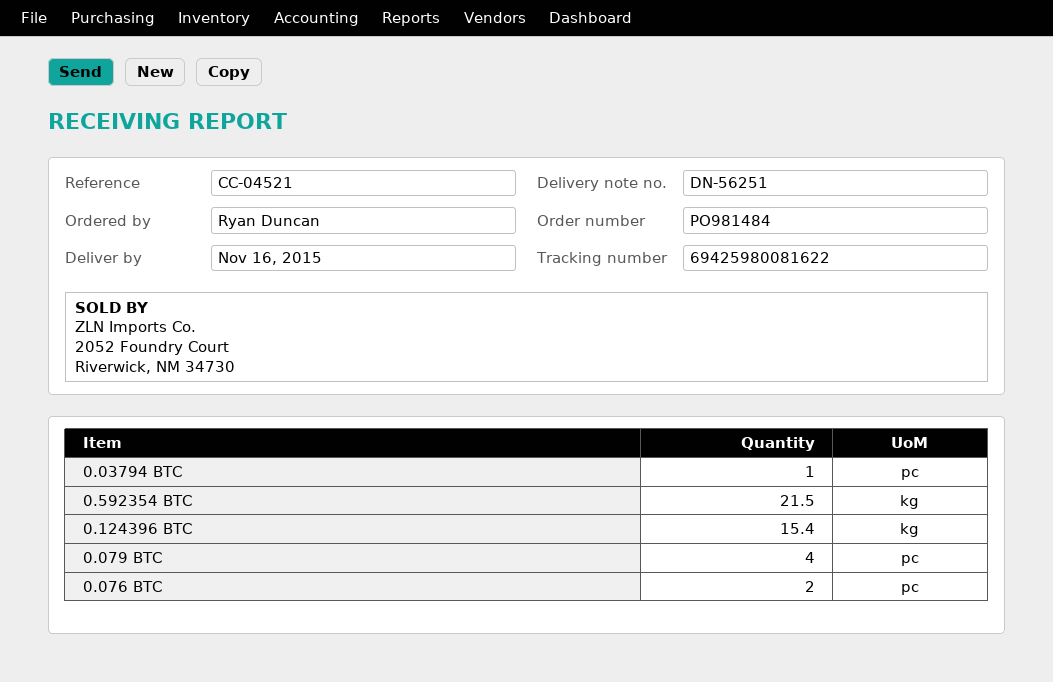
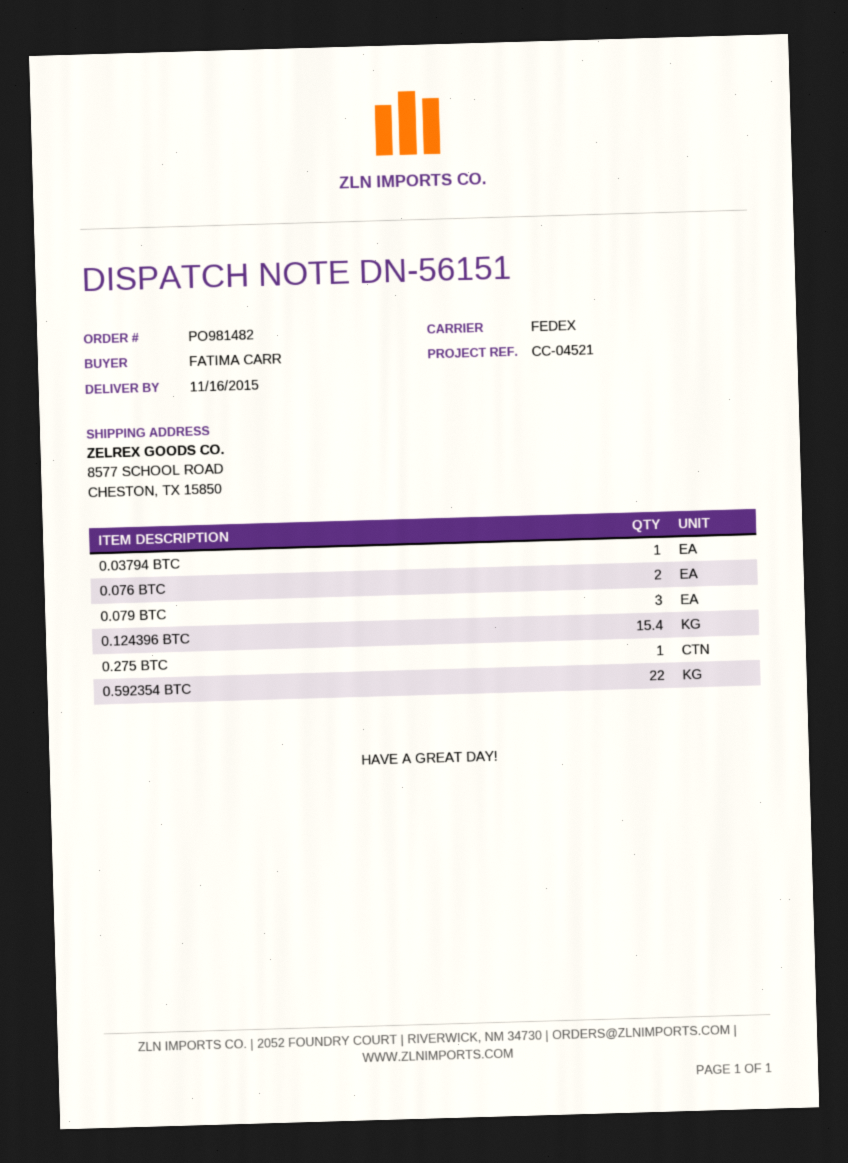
order number: PO981484 -> PO981482
delivery note number: DN-56251 -> DN-56151
ordered by: Ryan Duncan -> FATIMA CARR
0.592354 BTC: 21.5 -> 22
0.079 BTC: 4 -> 3
0.275 BTC: none -> 1

